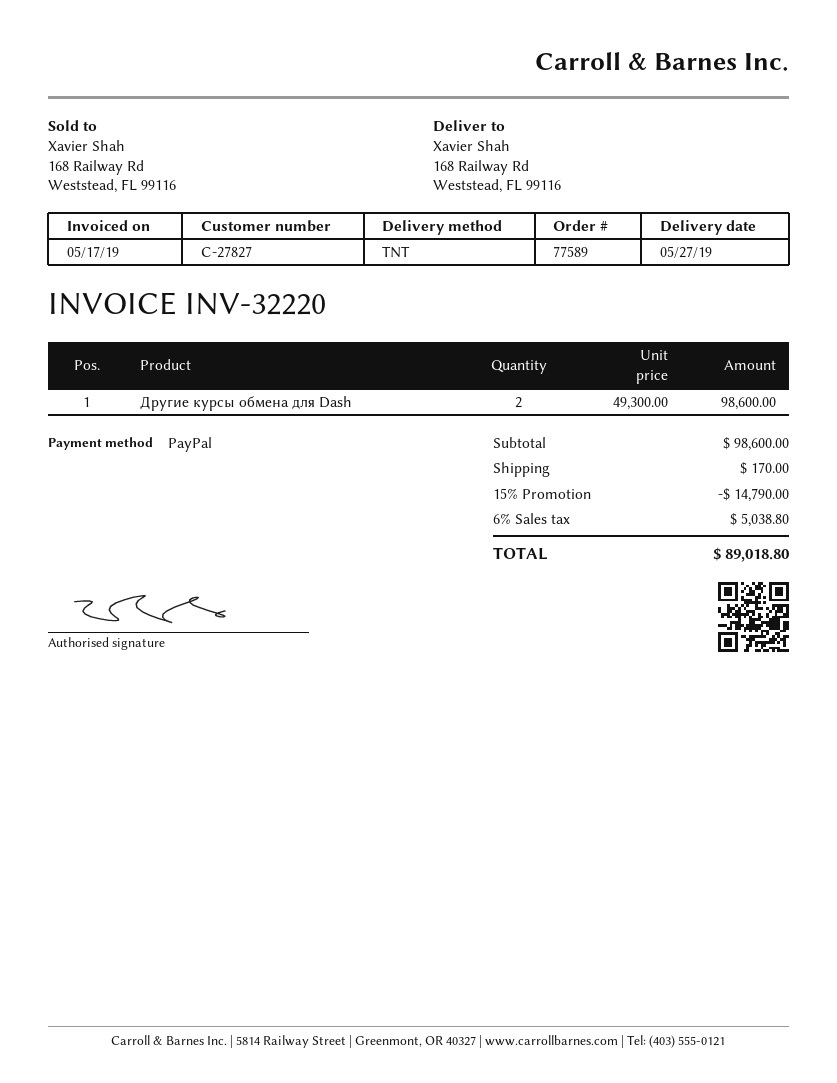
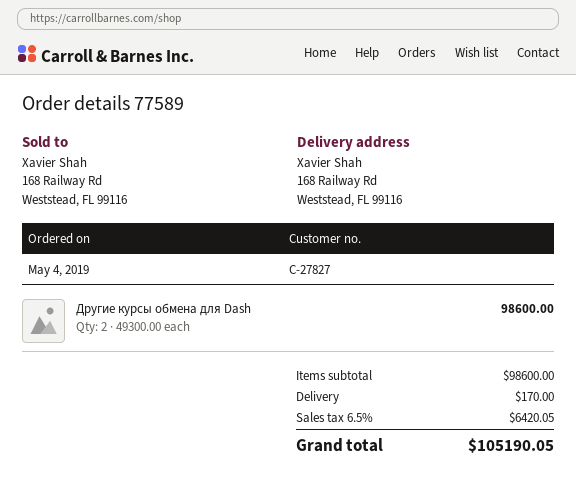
discount: 15% = 14790.00 -> none
tax: 6% = 5038.80 -> 6.5% = 6420.05
total: 89018.80 -> 105190.05

